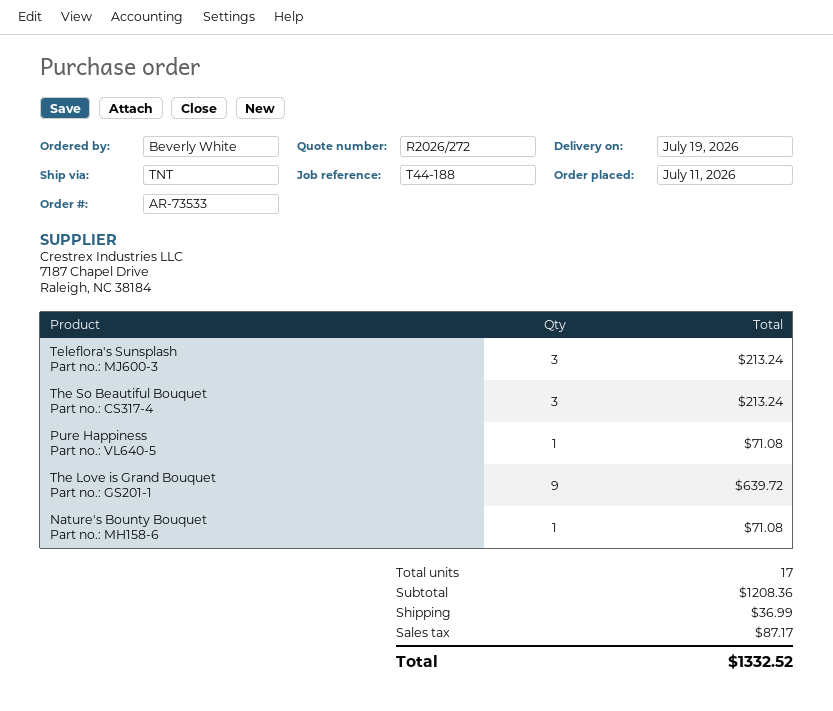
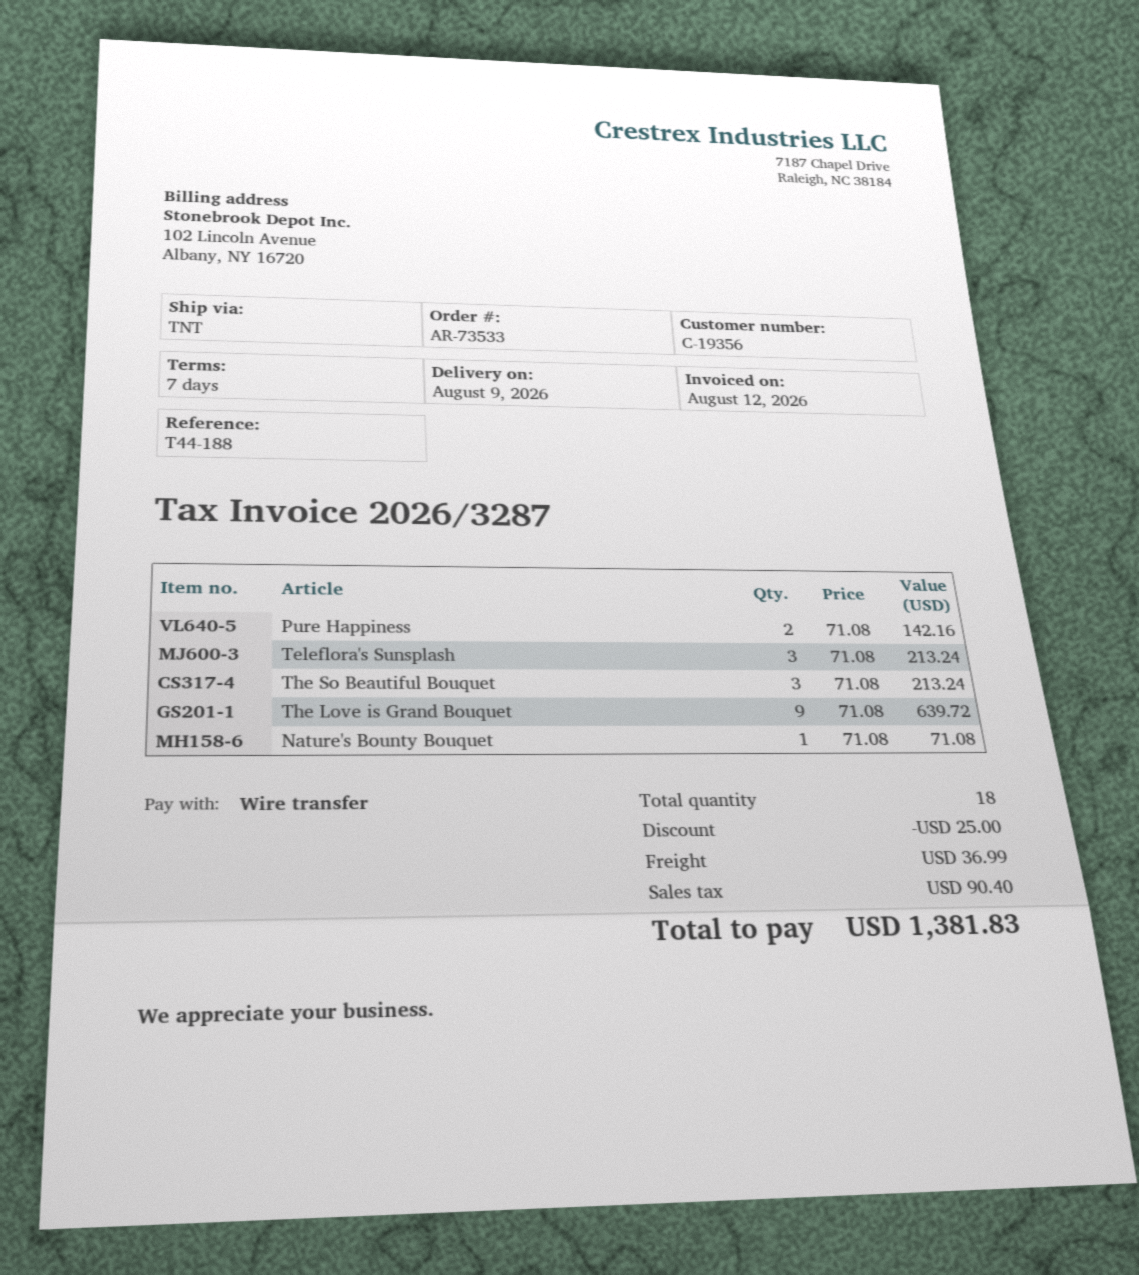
delivery date: 2026-07-19 -> 2026-08-09
Pure Happiness: 1 for 71.08 -> 2 for 142.16
total quantity: 17 -> 18
discount: none -> 25.00
tax: 87.17 -> 90.40
total: 1332.52 -> 1381.83

